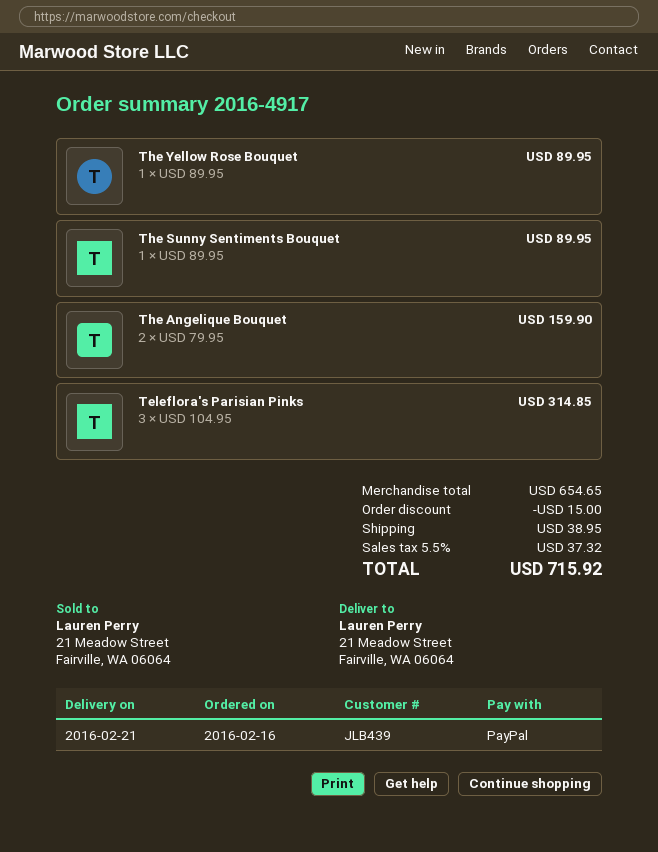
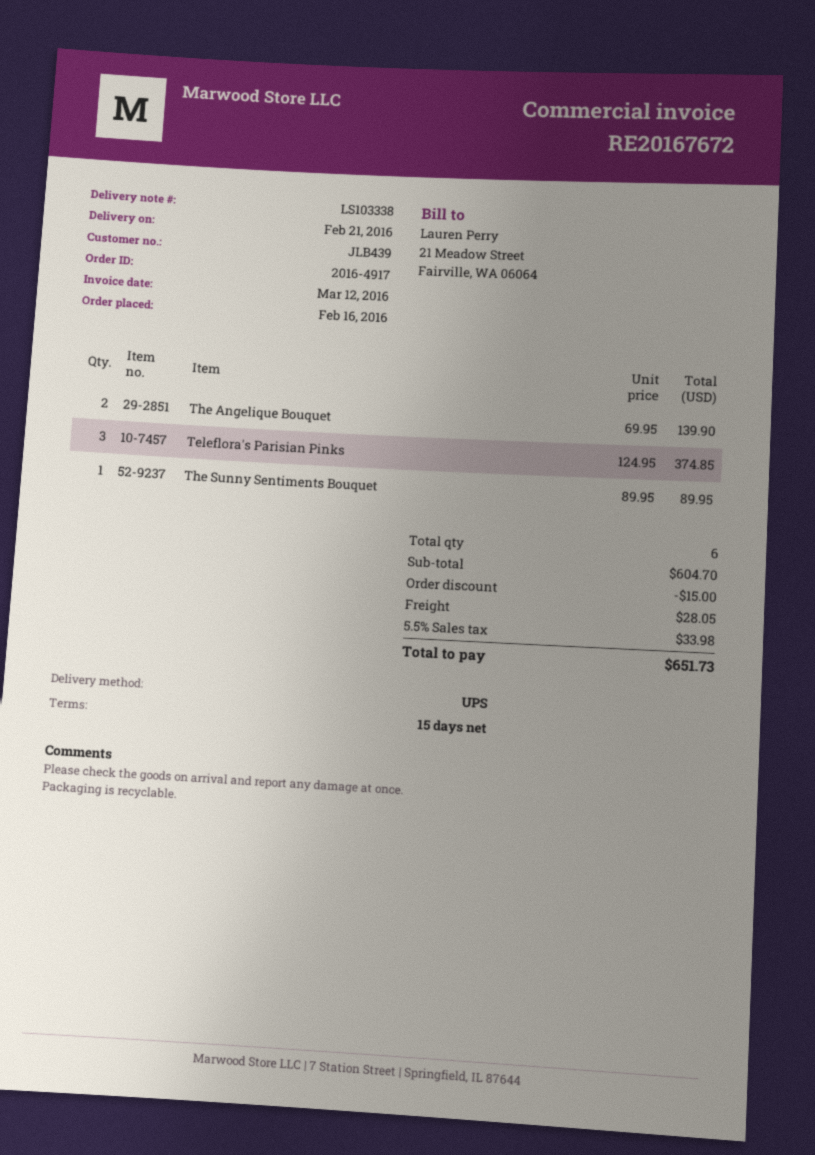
The Yellow Rose Bouquet: 1 x 89.95 = 89.95 -> none
The Angelique Bouquet: 2 x 79.95 = 159.90 -> 2 x 69.95 = 139.90
Teleflora's Parisian Pinks: 3 x 104.95 = 314.85 -> 3 x 124.95 = 374.85
subtotal: 654.65 -> 604.70
shipping: 38.95 -> 28.05
tax: 5.5% = 37.32 -> 5.5% = 33.98
total: 715.92 -> 651.73

